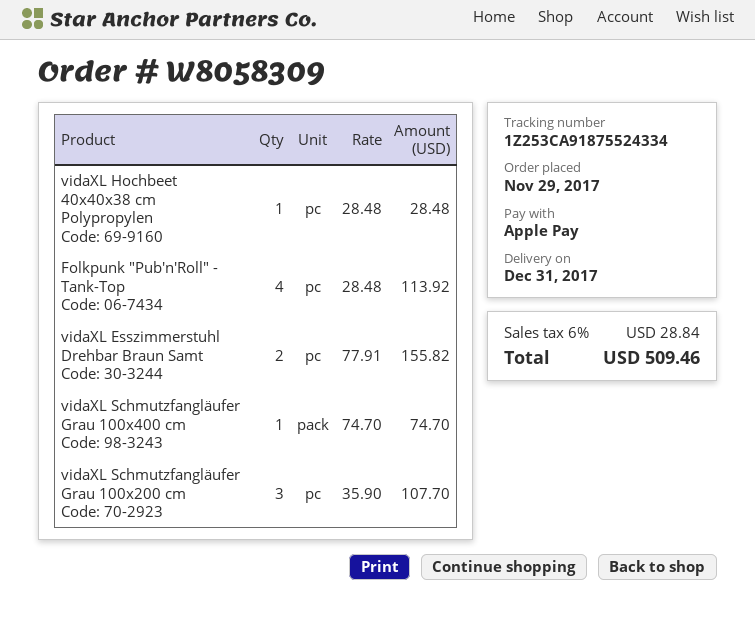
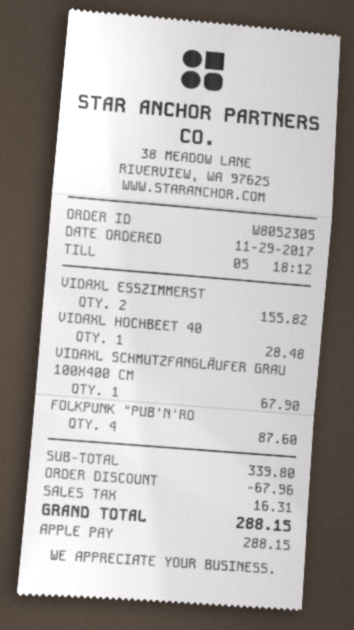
order number: W8058309 -> W8052305
Folkpunk "Pub'n'Roll" - Tank-Top: 4 for 113.92 -> 4 for 87.60
vidaXL Schmutzfangläufer Grau 100x400 cm: 1 for 74.70 -> 1 for 67.90
vidaXL Schmutzfangläufer Grau 100x200 cm: 3 for 107.70 -> none
discount: none -> 67.96
tax: 28.84 -> 16.31
total: 509.46 -> 288.15

